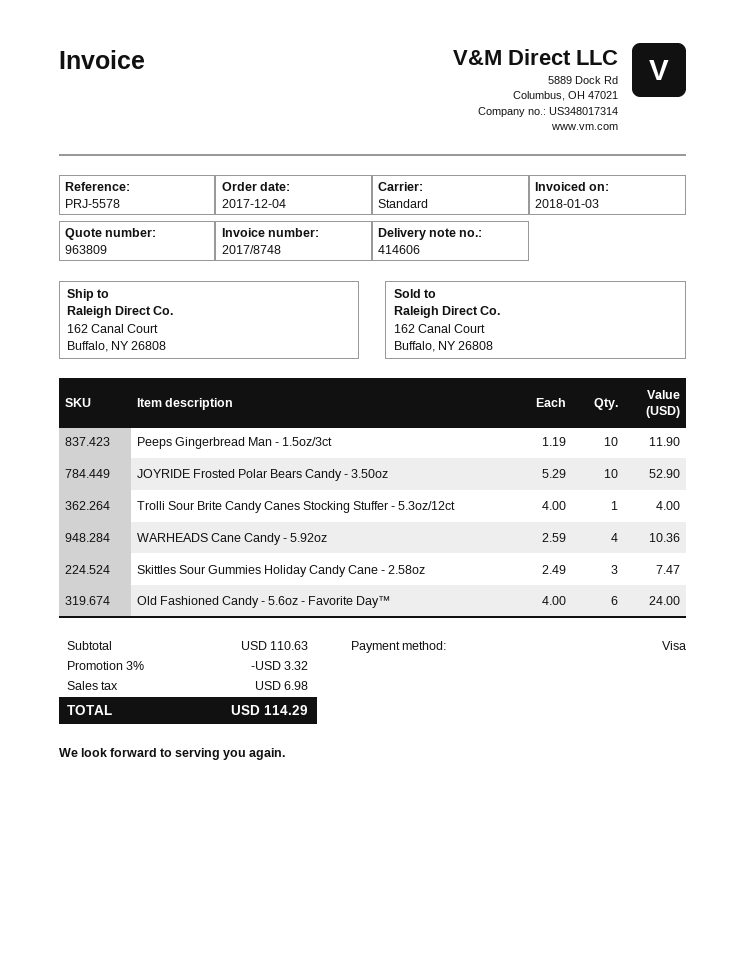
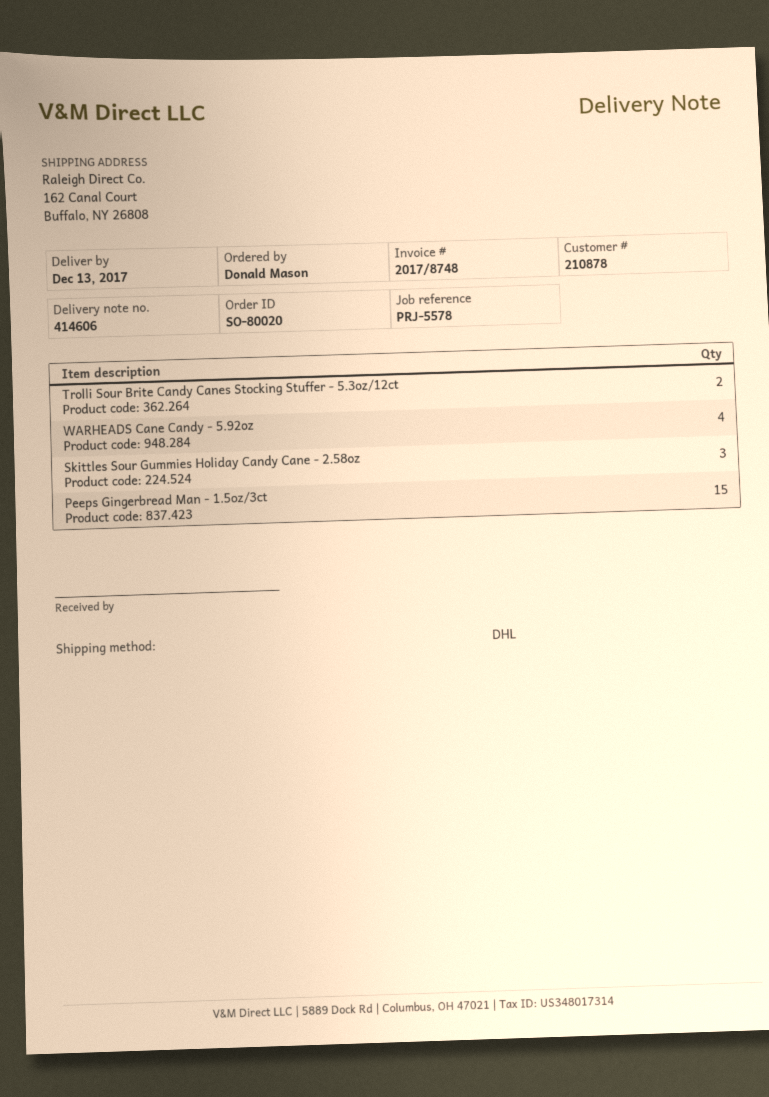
shipping method: standard -> DHL
Peeps Gingerbread Man - 1.5oz/3ct: 10 -> 15
JOYRIDE Frosted Polar Bears Candy - 3.50oz: 10 -> none
Trolli Sour Brite Candy Canes Stocking Stuffer - 5.3oz/12ct: 1 -> 2
Old Fashioned Candy - 5.6oz - Favorite Day™: 6 -> none

